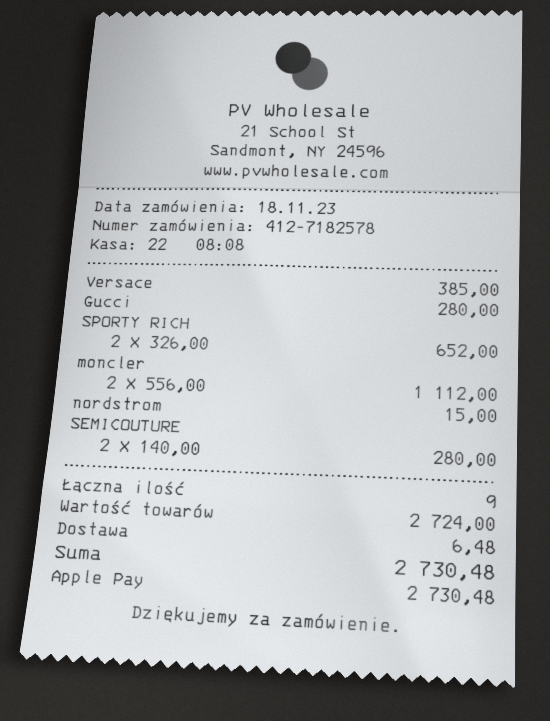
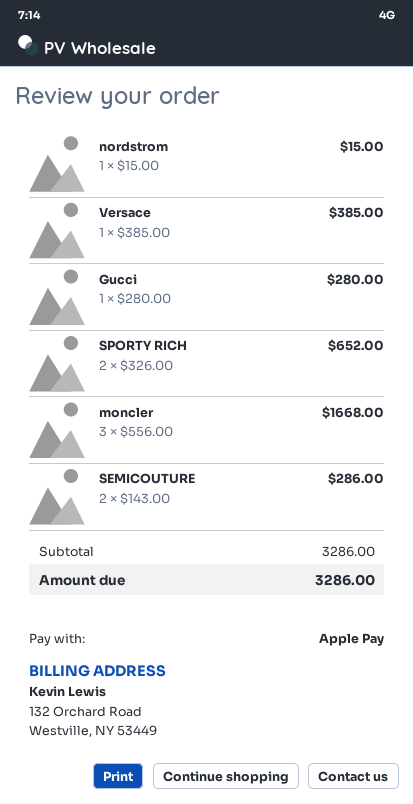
moncler: 2 x 556.00 = 1112.00 -> 3 x 556.00 = 1668.00
SEMICOUTURE: 2 x 140.00 = 280.00 -> 2 x 143.00 = 286.00
subtotal: 2724.00 -> 3286.00
shipping: 6.48 -> none
total: 2730.48 -> 3286.00

